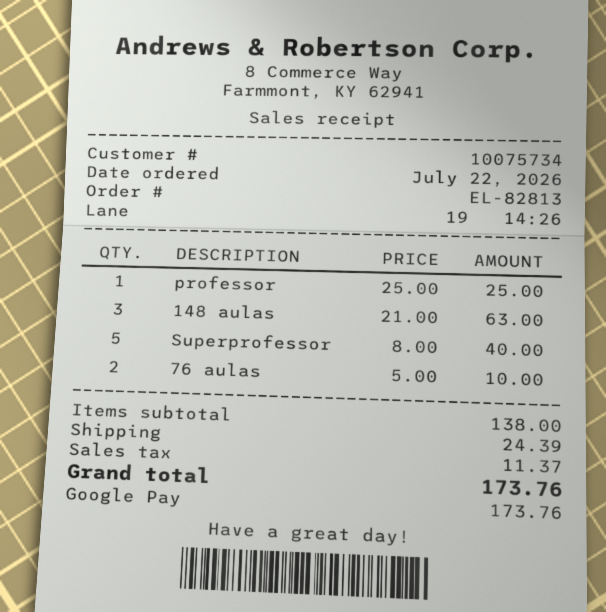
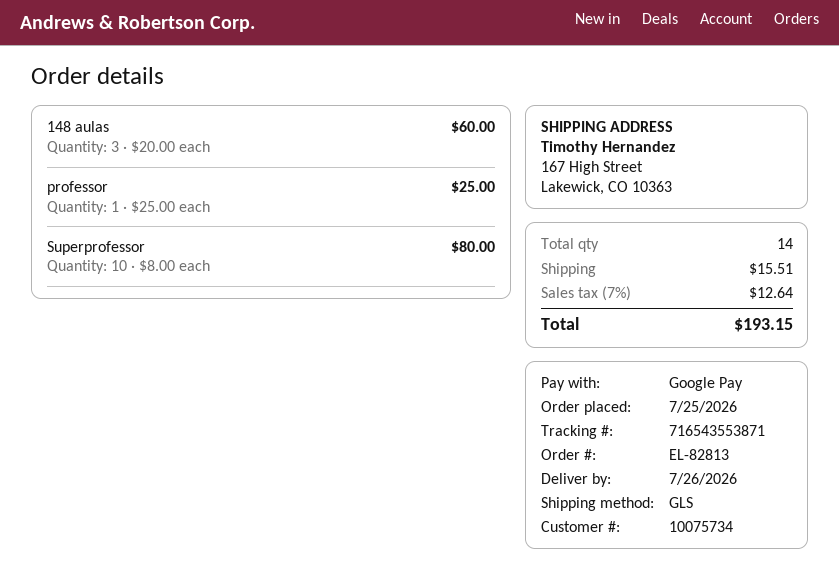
order date: 2026-07-22 -> 2026-07-25
148 aulas: 3 x 21.00 = 63.00 -> 3 x 20.00 = 60.00
Superprofessor: 5 x 8.00 = 40.00 -> 10 x 8.00 = 80.00
76 aulas: 2 x 5.00 = 10.00 -> none
shipping: 24.39 -> 15.51
tax: 11.37 -> 12.64
total: 173.76 -> 193.15

